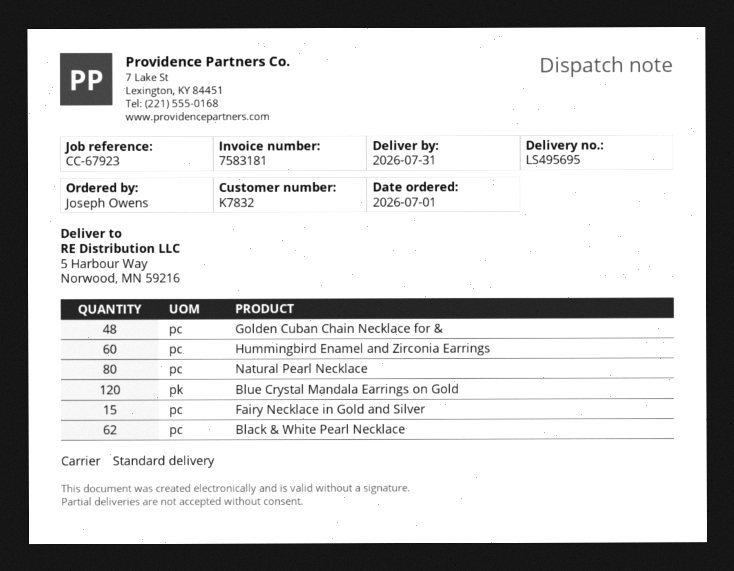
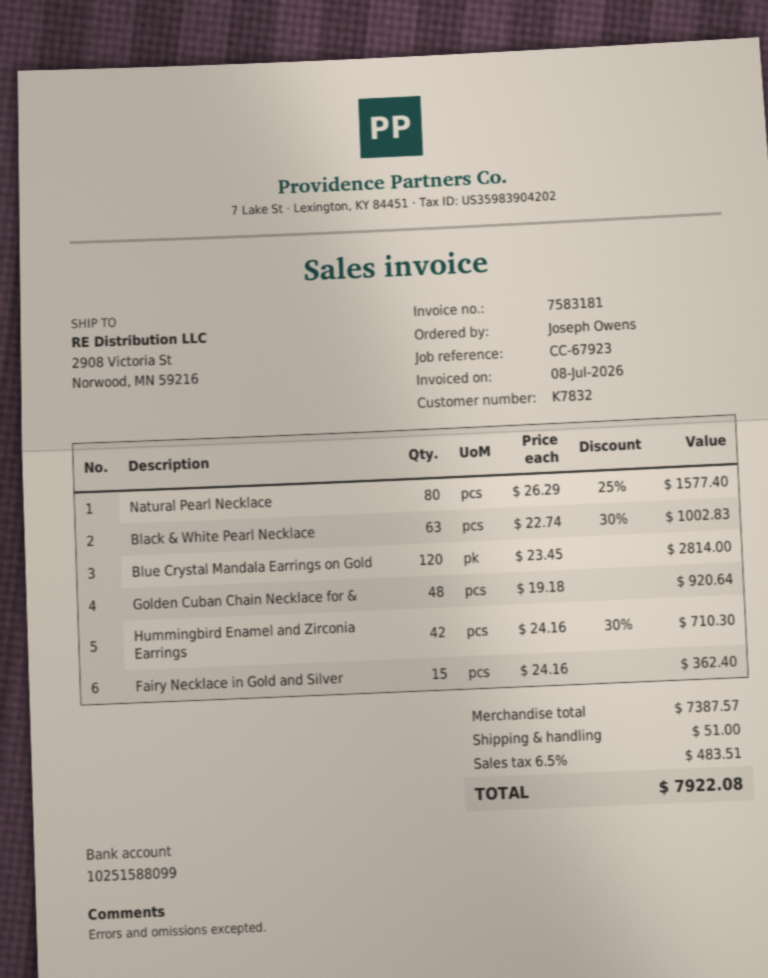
ship to: 5 Harbour Way, Norwood, MN 59216 -> 2908 Victoria St, Norwood, MN 59216
Hummingbird Enamel and Zirconia Earrings: 60 -> 42
Black & White Pearl Necklace: 62 -> 63

